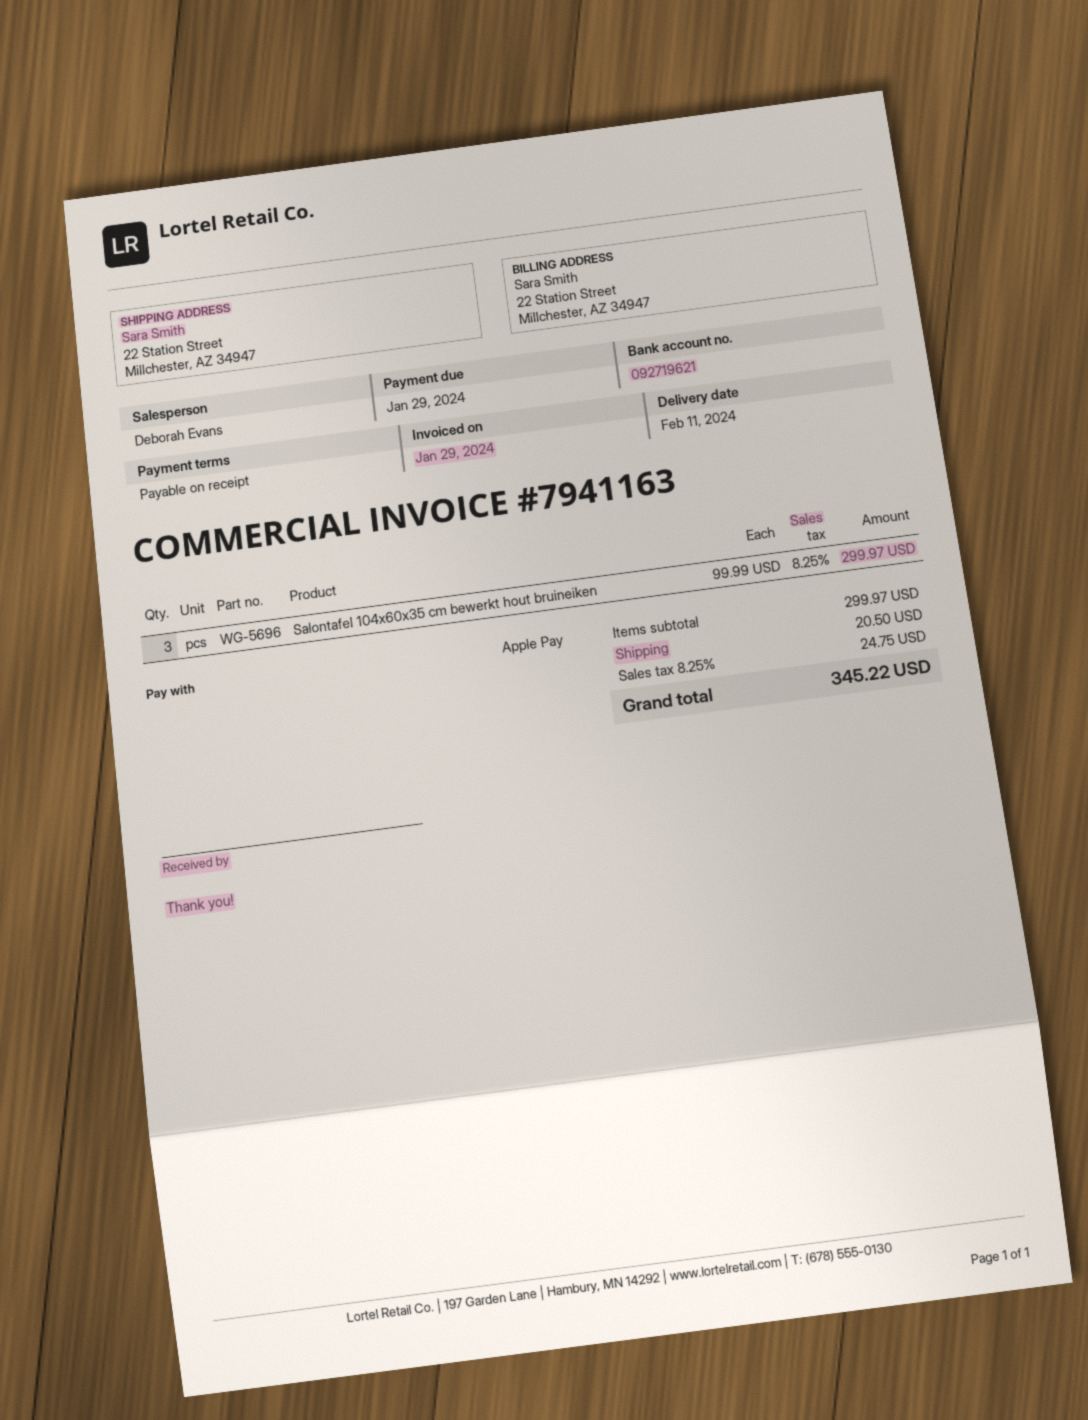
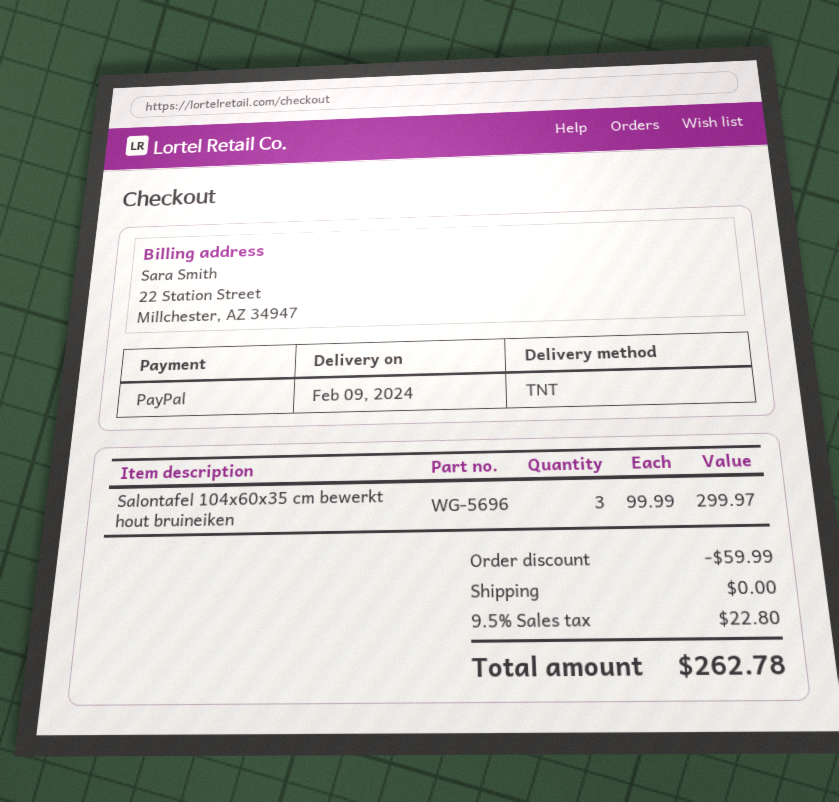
delivery date: 2024-02-11 -> 2024-02-09
payment method: Apple Pay -> PayPal
discount: none -> 59.99
shipping: 20.50 -> 0.00
tax: 8.25% = 24.75 -> 9.5% = 22.80
total: 345.22 -> 262.78

